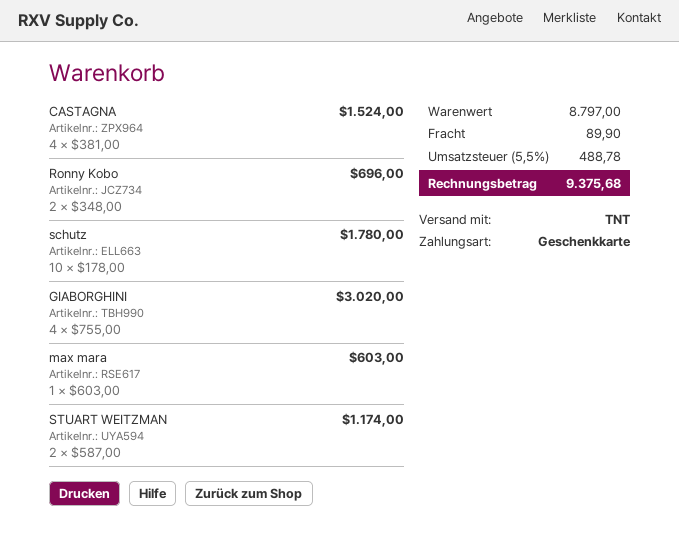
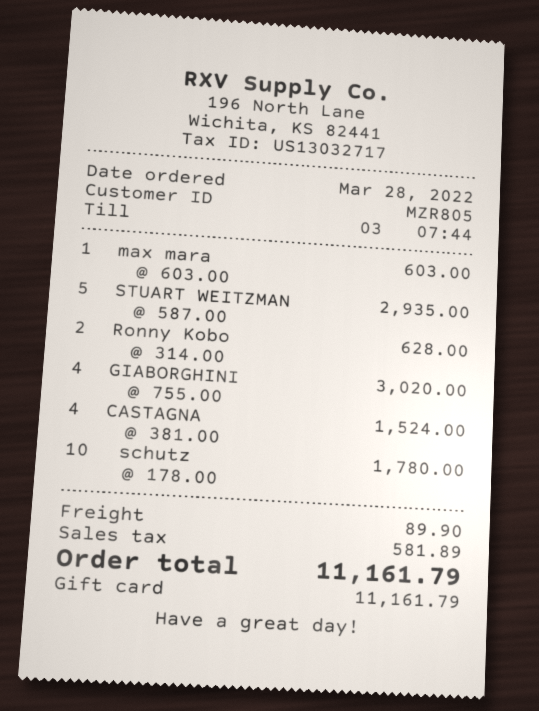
Ronny Kobo: 2 x 348.00 = 696.00 -> 2 x 314.00 = 628.00
STUART WEITZMAN: 2 x 587.00 = 1174.00 -> 5 x 587.00 = 2935.00
tax: 488.78 -> 581.89
total: 9375.68 -> 11161.79

